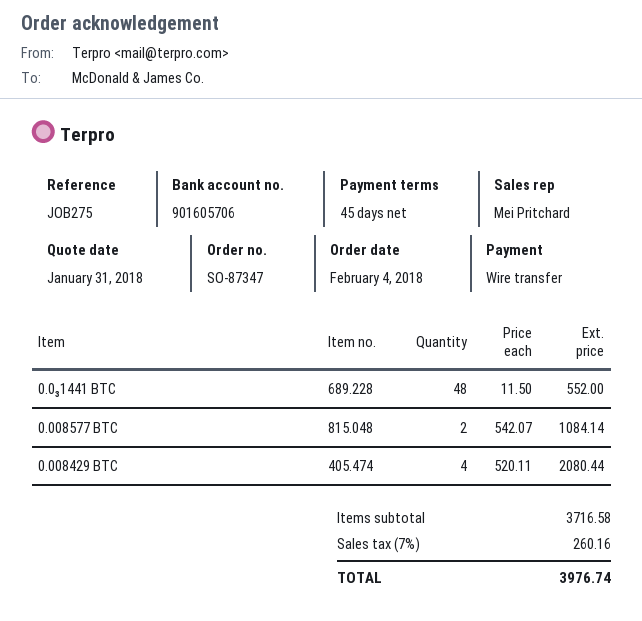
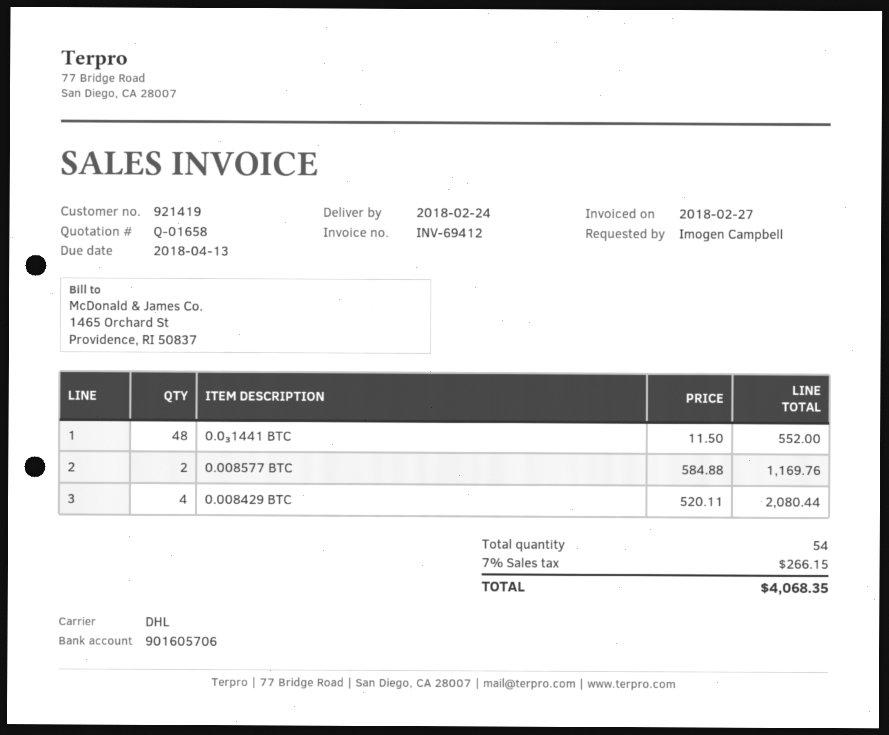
0.008577 BTC: 2 x 542.07 = 1084.14 -> 2 x 584.88 = 1169.76
tax: 7% = 260.16 -> 7% = 266.15
total: 3976.74 -> 4068.35

